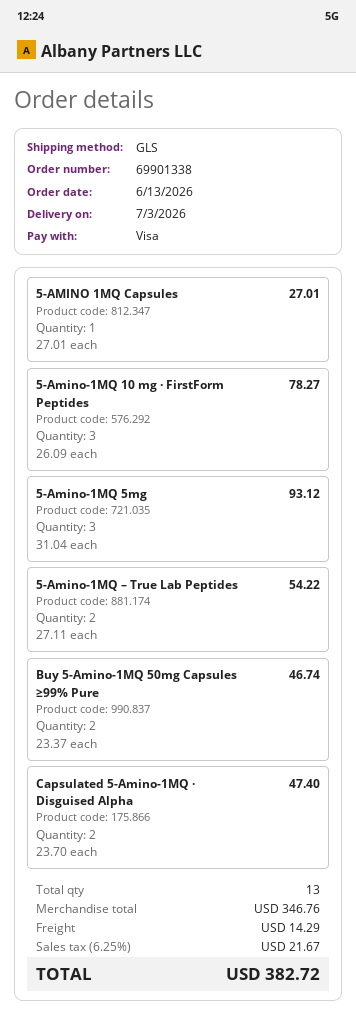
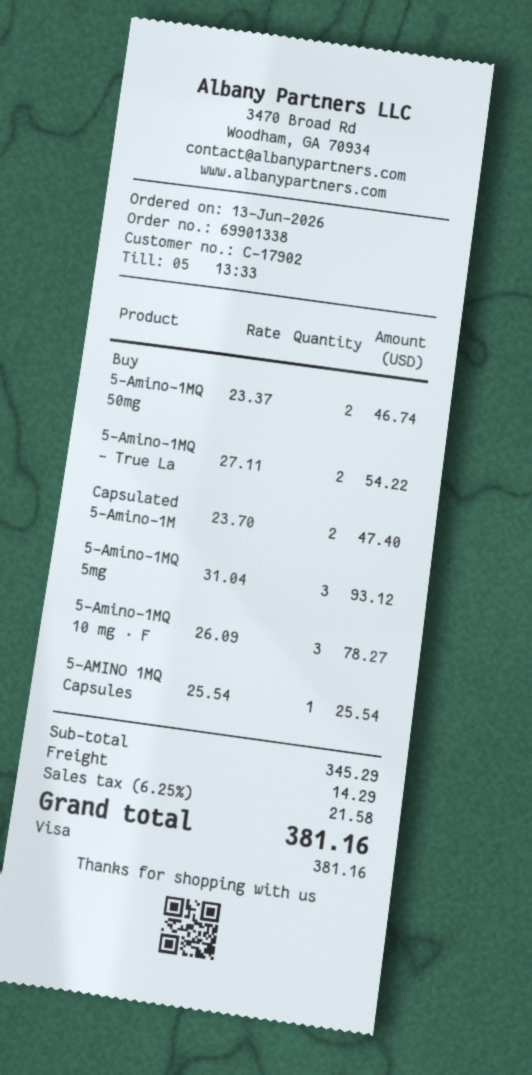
5-AMINO 1MQ Capsules: 1 x 27.01 = 27.01 -> 1 x 25.54 = 25.54
subtotal: 346.76 -> 345.29
tax: 6.25% = 21.67 -> 6.25% = 21.58
total: 382.72 -> 381.16

